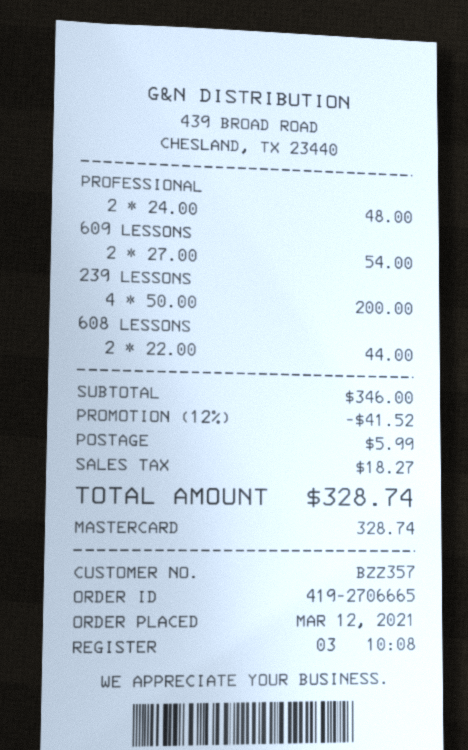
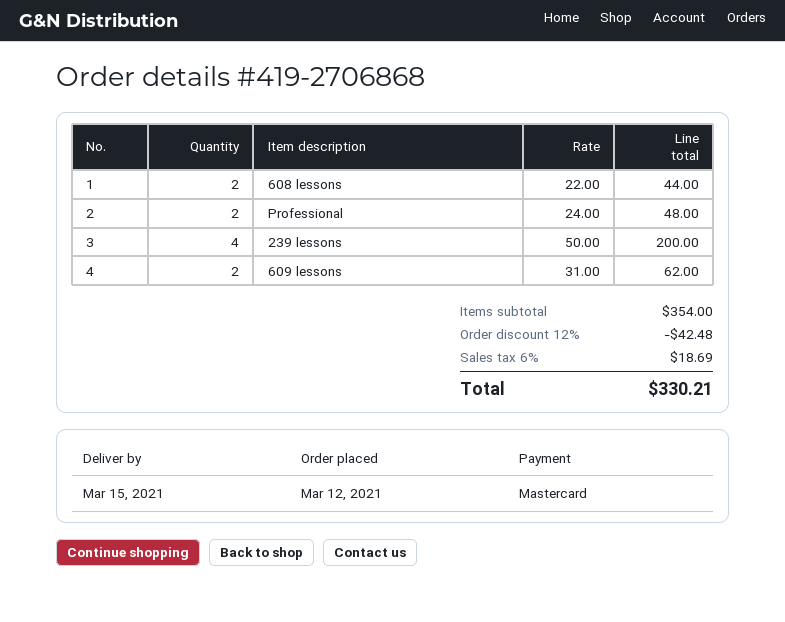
order number: 419-2706665 -> 419-2706868
609 LESSONS: 2 x 27.00 = 54.00 -> 2 x 31.00 = 62.00
subtotal: 346.00 -> 354.00
discount: 12% = 41.52 -> 12% = 42.48
shipping: 5.99 -> none
tax: 18.27 -> 18.69
total: 328.74 -> 330.21

